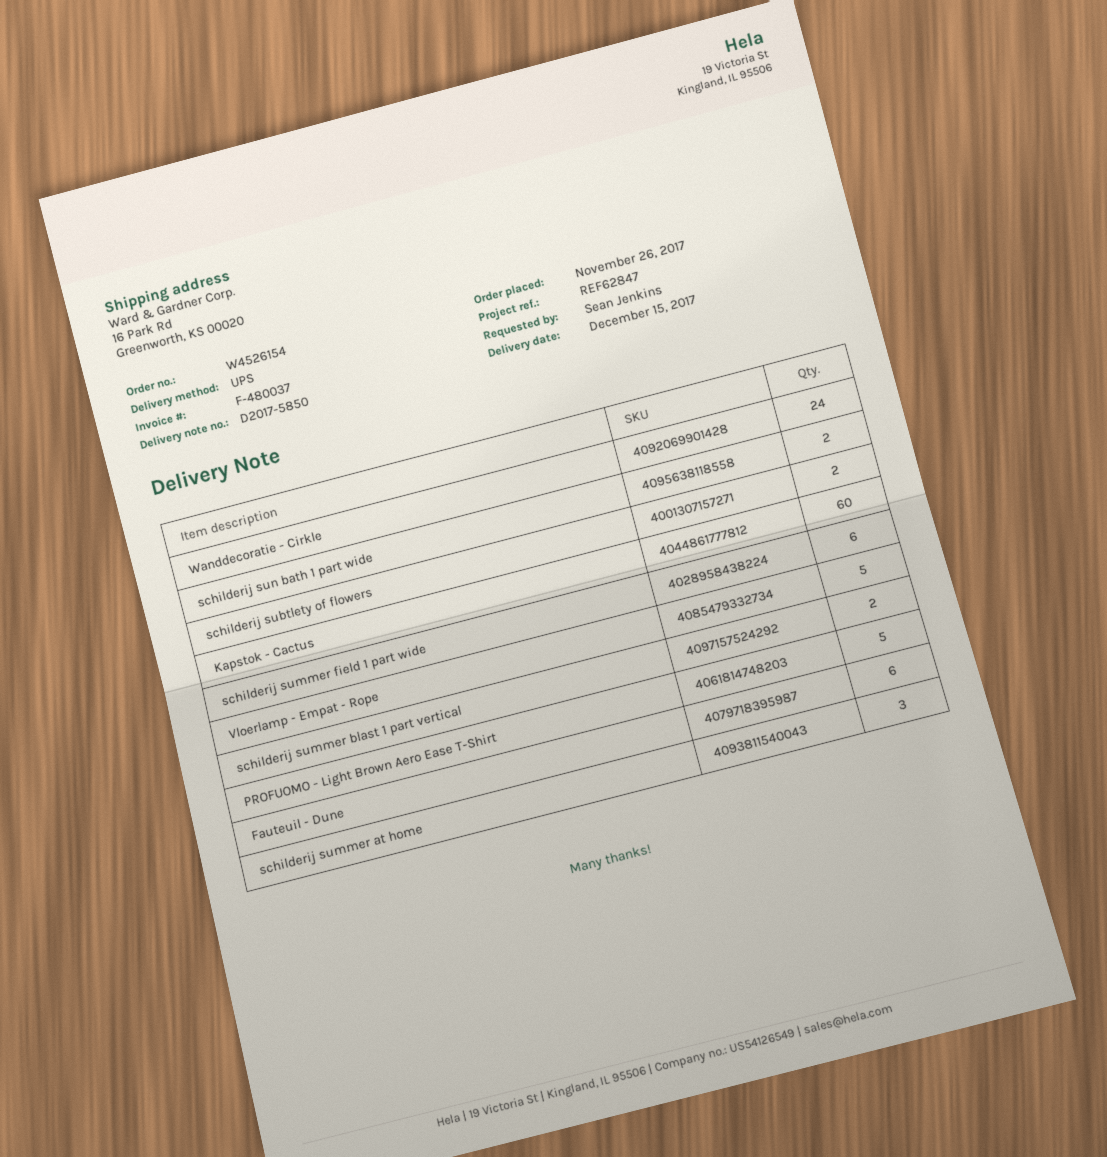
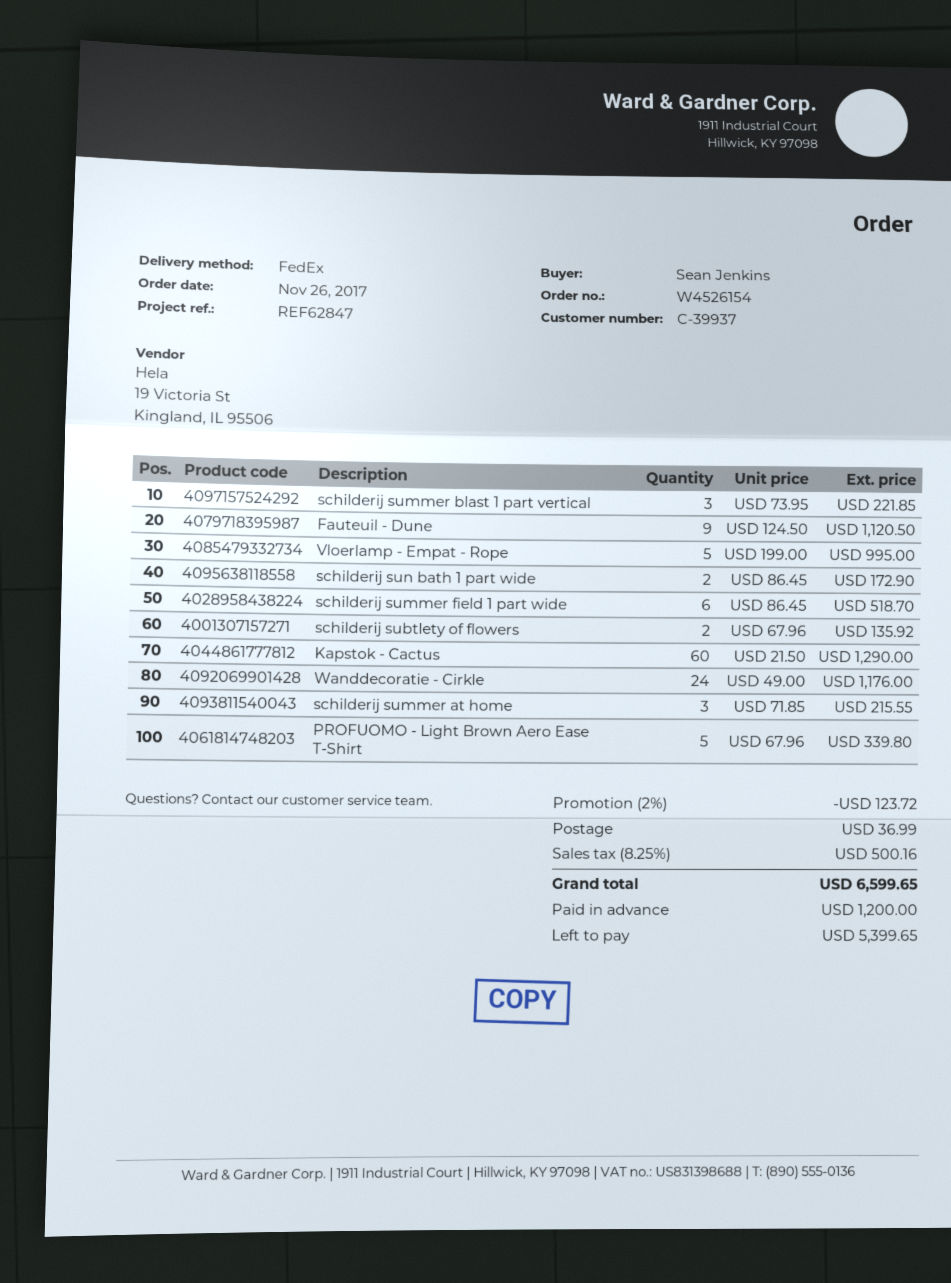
shipping method: UPS -> FedEx
schilderij summer blast 1 part vertical: 2 -> 3
Fauteuil - Dune: 6 -> 9

